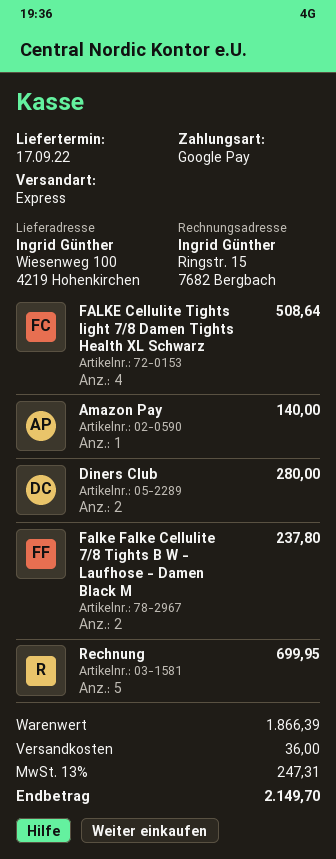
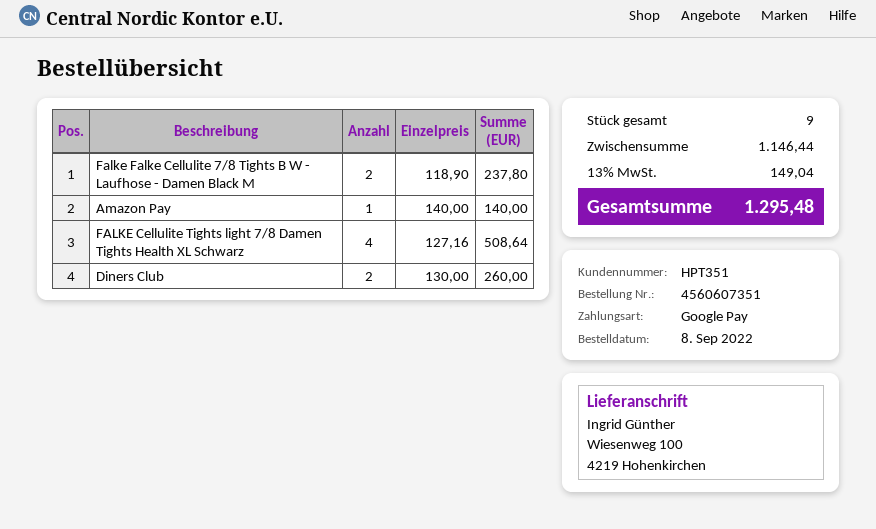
Diners Club: 2 for 280.00 -> 2 for 260.00
Rechnung: 5 for 699.95 -> none
subtotal: 1866.39 -> 1146.44
shipping: 36.00 -> none
tax: 13% = 247.31 -> 13% = 149.04
total: 2149.70 -> 1295.48

